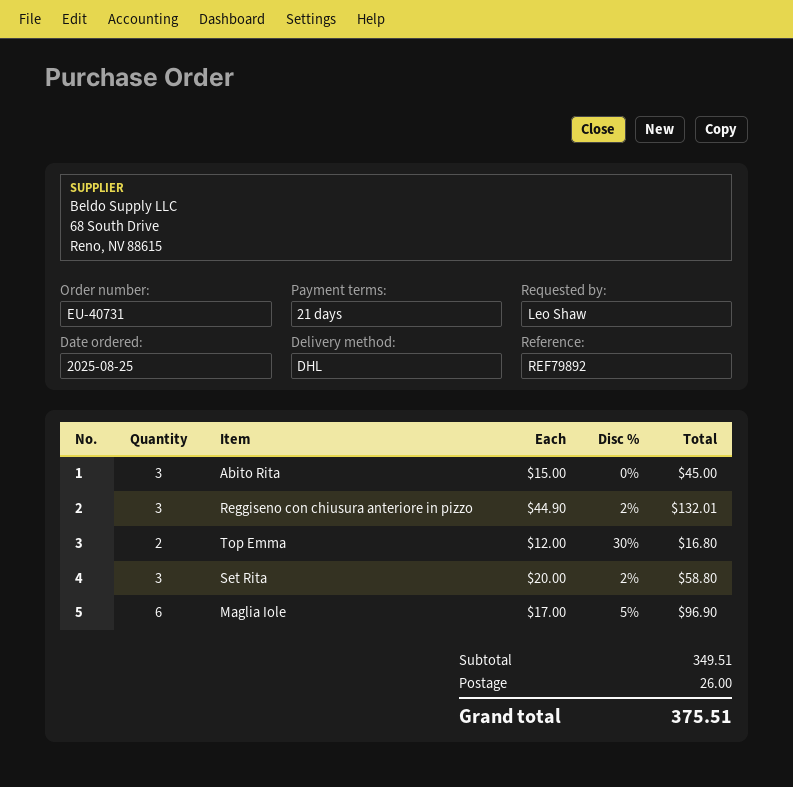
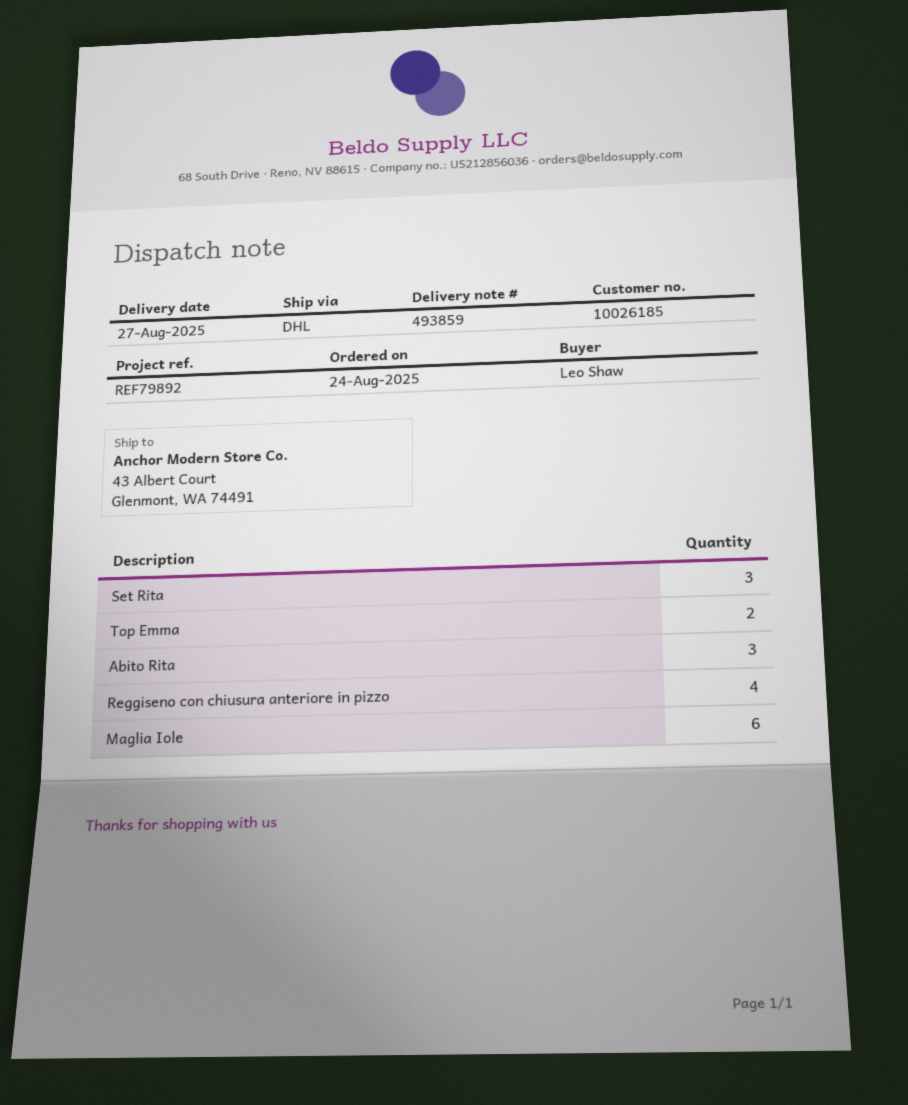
order date: 2025-08-25 -> 2025-08-24
Reggiseno con chiusura anteriore in pizzo: 3 -> 4

